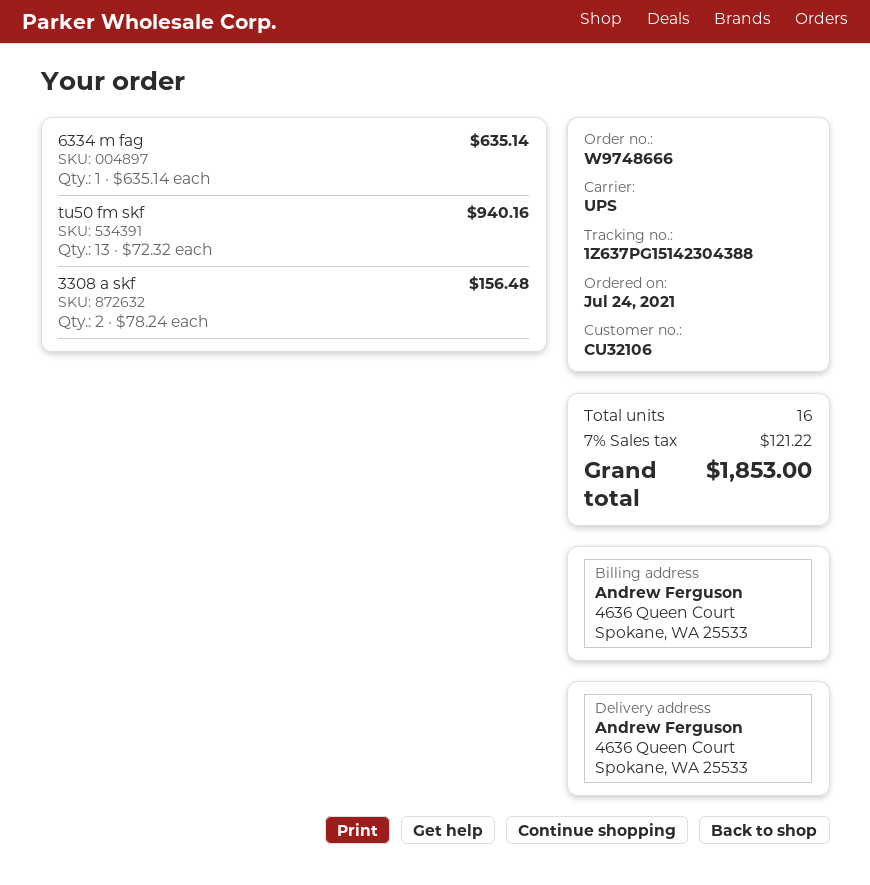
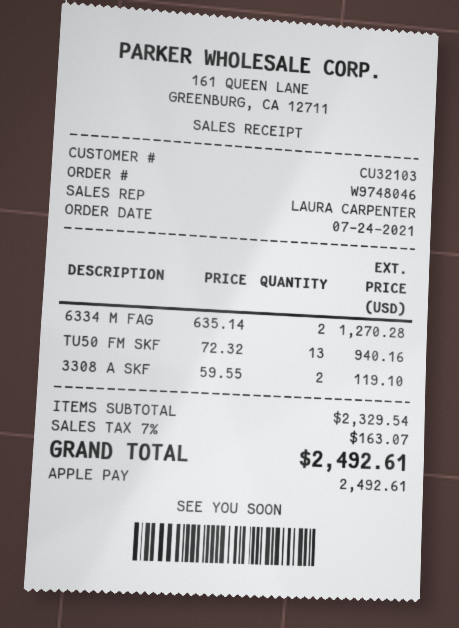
order number: W9748666 -> W9748046
customer number: CU32106 -> CU32103
6334 m fag: 1 x 635.14 = 635.14 -> 2 x 635.14 = 1270.28
3308 a skf: 2 x 78.24 = 156.48 -> 2 x 59.55 = 119.10
tax: 7% = 121.22 -> 7% = 163.07
total: 1853.00 -> 2492.61

